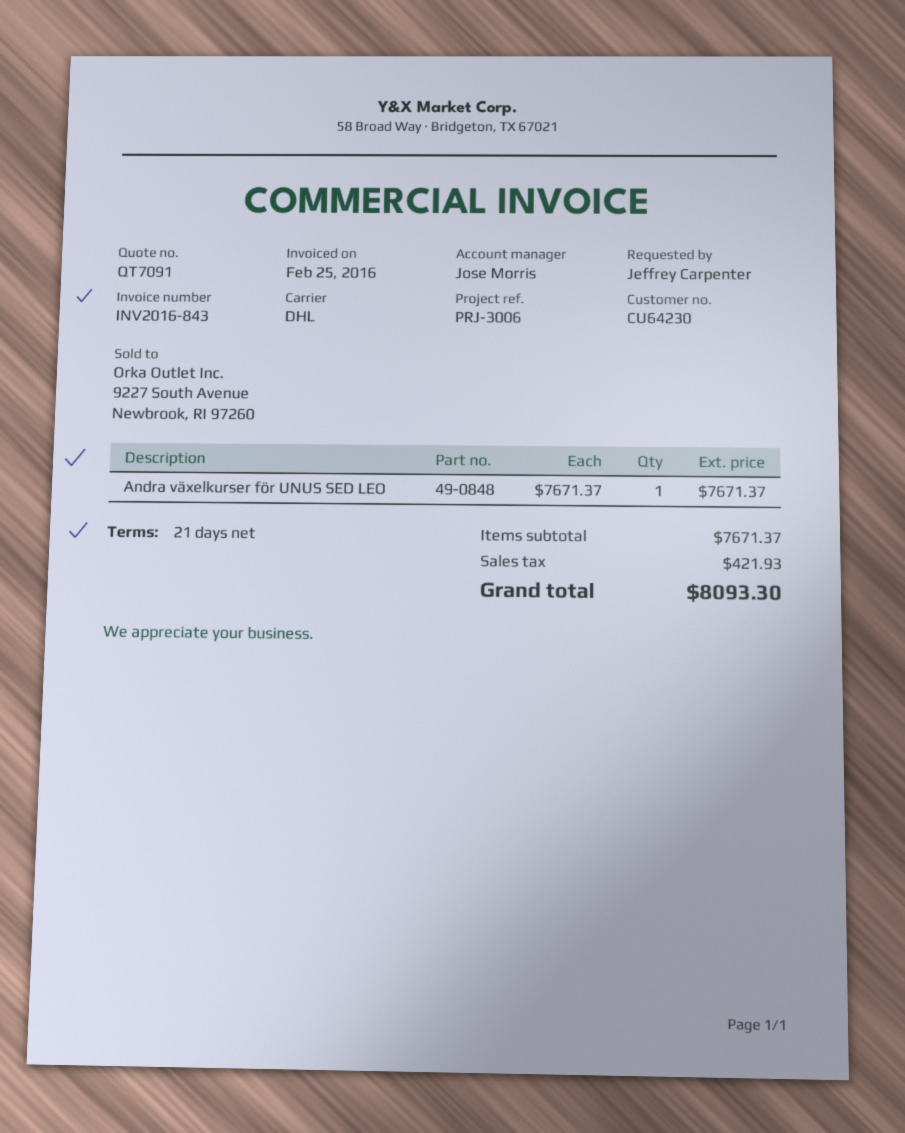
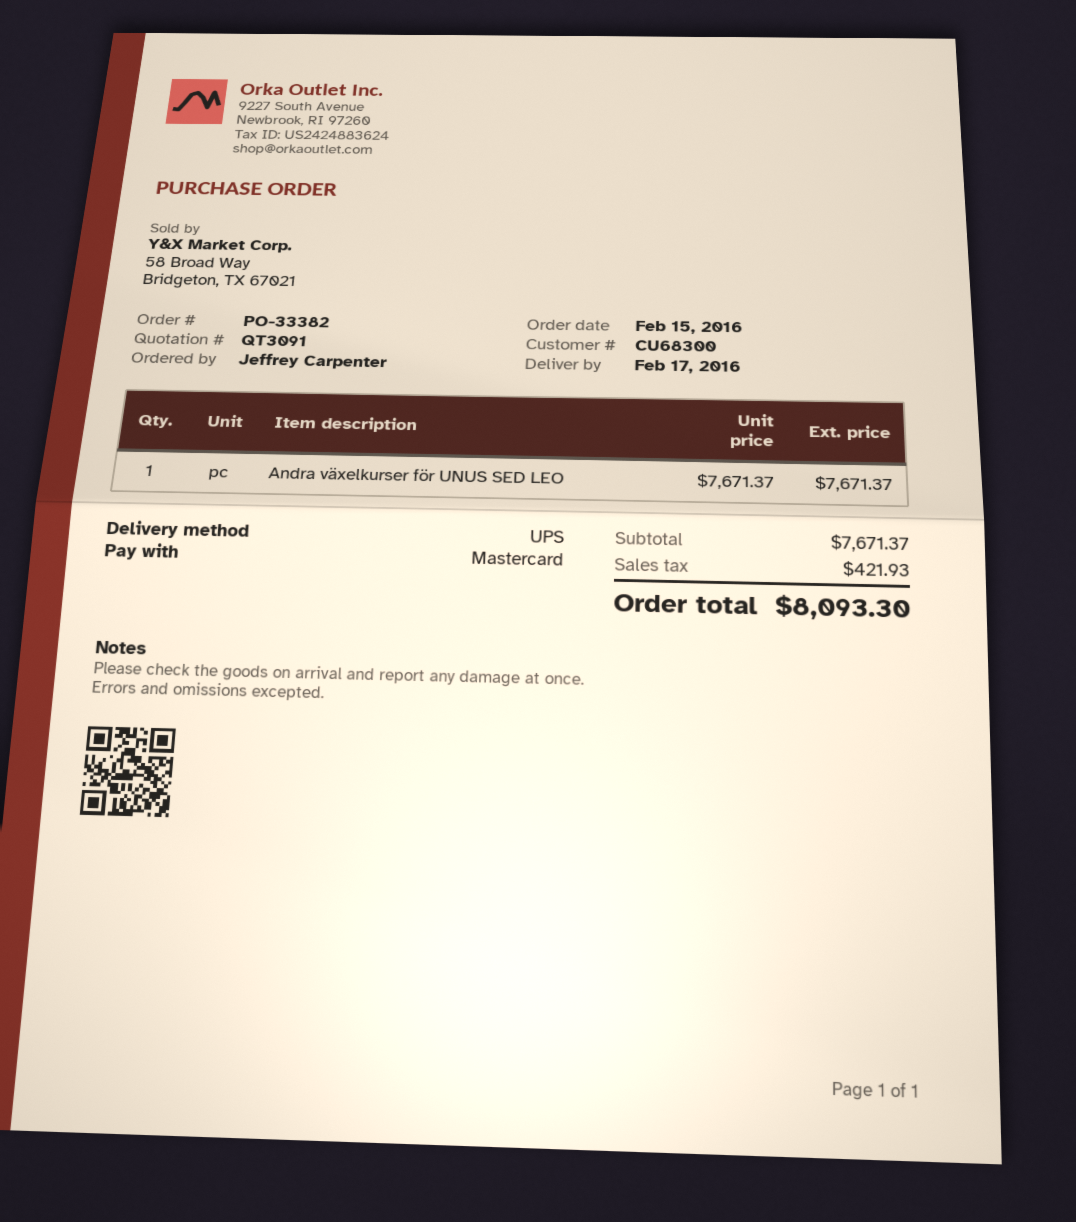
quote number: QT7091 -> QT3091
customer number: CU64230 -> CU68300
shipping method: DHL -> UPS

